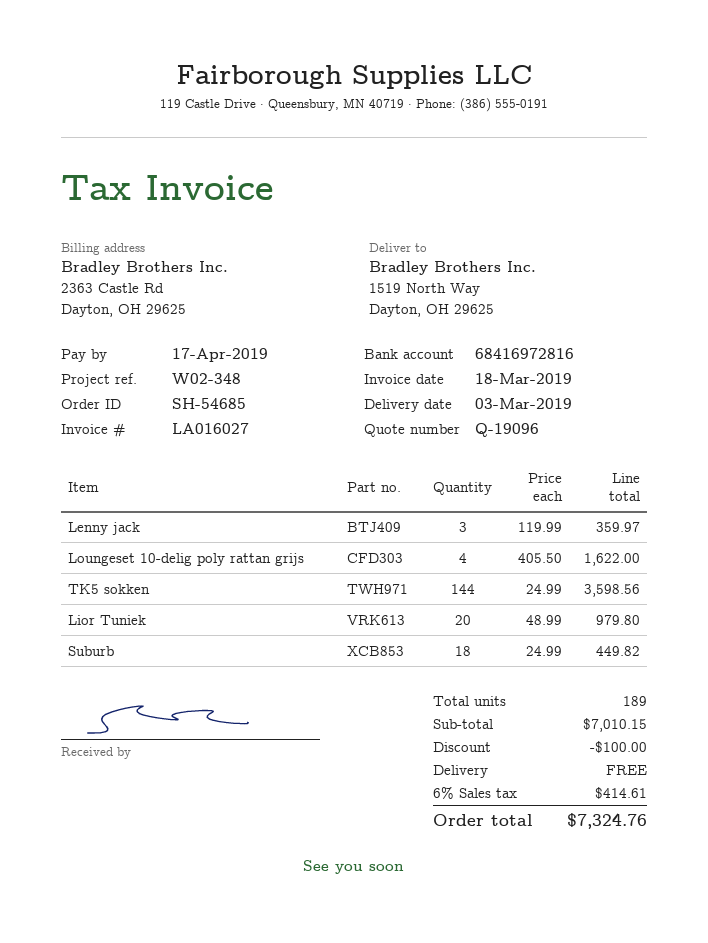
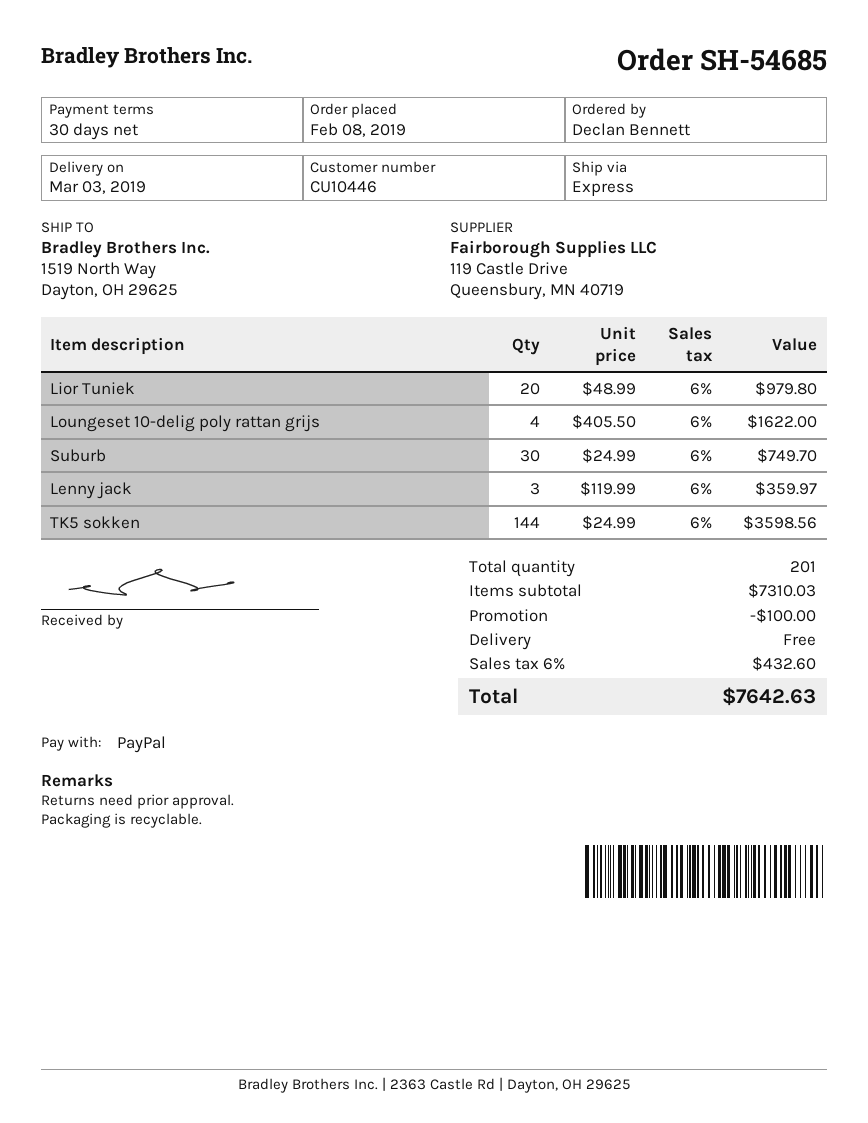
Suburb: 18 x 24.99 = 449.82 -> 30 x 24.99 = 749.70
total quantity: 189 -> 201
subtotal: 7010.15 -> 7310.03
tax: 6% = 414.61 -> 6% = 432.60
total: 7324.76 -> 7642.63

